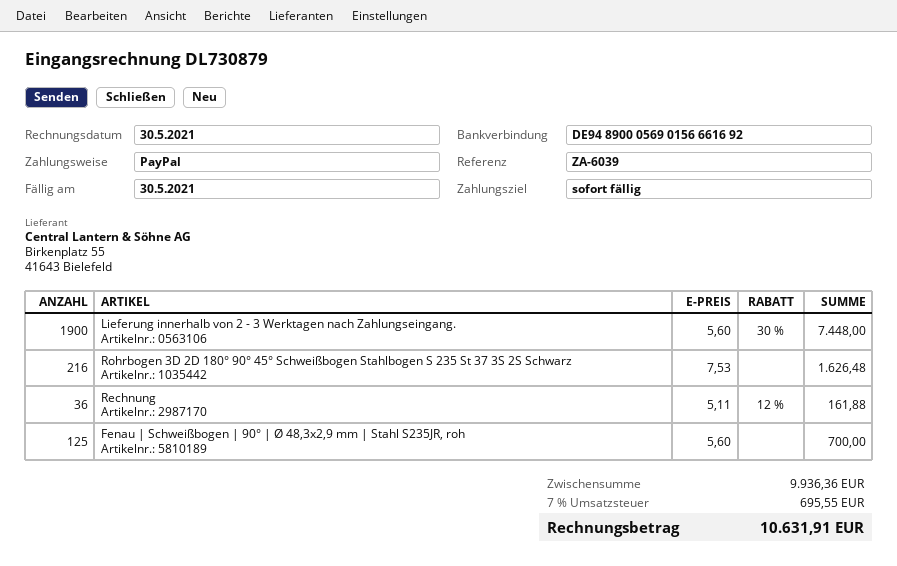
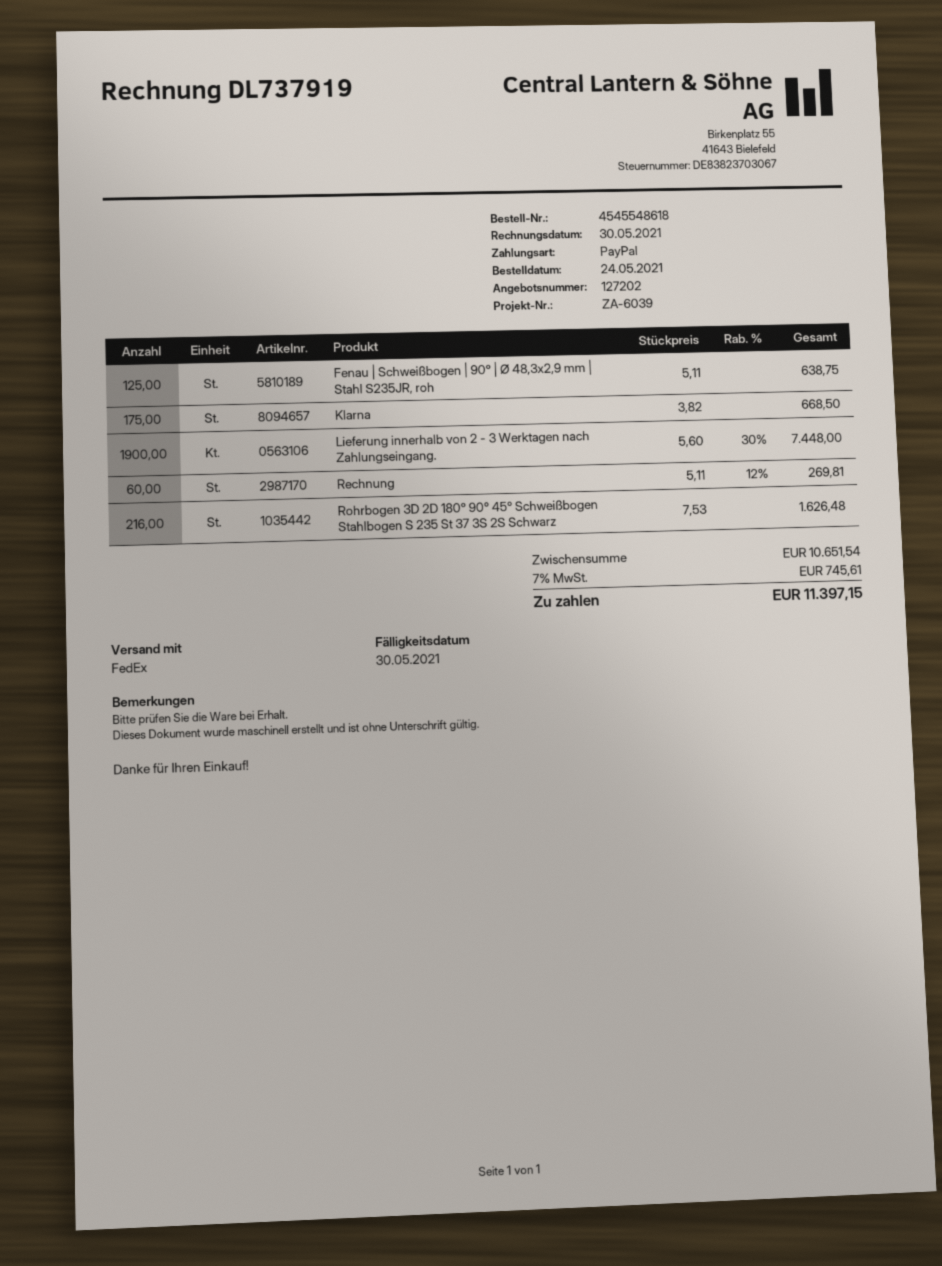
invoice number: DL730879 -> DL737919
Rechnung: 36 x 5.11 - 12% = 161.88 -> 60 x 5.11 - 12% = 269.81
Fenau | Schweißbogen | 90° | Ø 48,3x2,9 mm | Stahl S235JR, roh: 125 x 5.60 = 700.00 -> 125 x 5.11 = 638.75
Klarna: none -> 175 x 3.82 = 668.50
subtotal: 9936.36 -> 10651.54
tax: 7% = 695.55 -> 7% = 745.61
total: 10631.91 -> 11397.15

